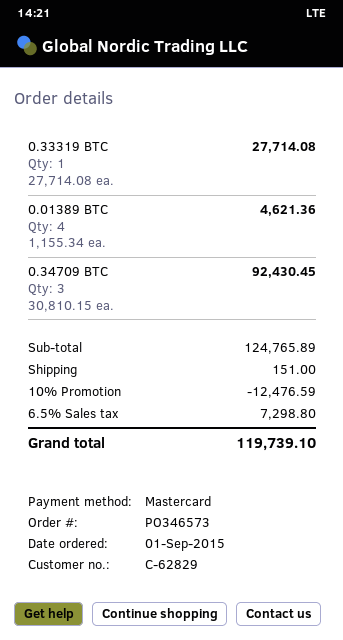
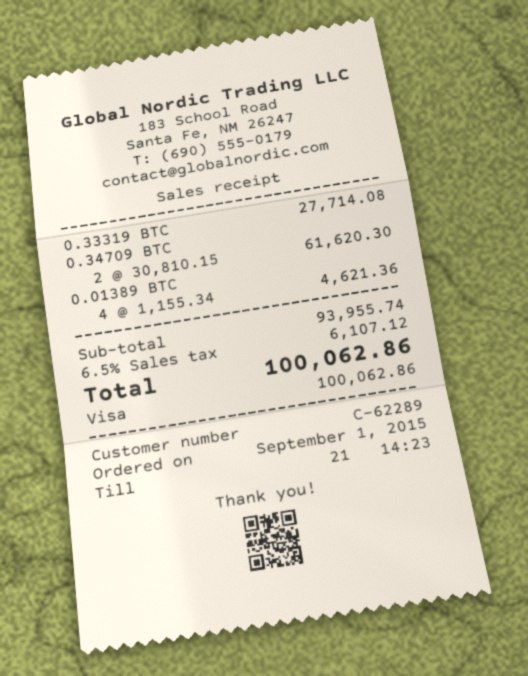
customer number: C-62829 -> C-62289
payment method: Mastercard -> Visa
0.34709 BTC: 3 x 30810.15 = 92430.45 -> 2 x 30810.15 = 61620.30
subtotal: 124765.89 -> 93955.74
discount: 10% = 12476.59 -> none
shipping: 151.00 -> none
tax: 6.5% = 7298.80 -> 6.5% = 6107.12
total: 119739.10 -> 100062.86

